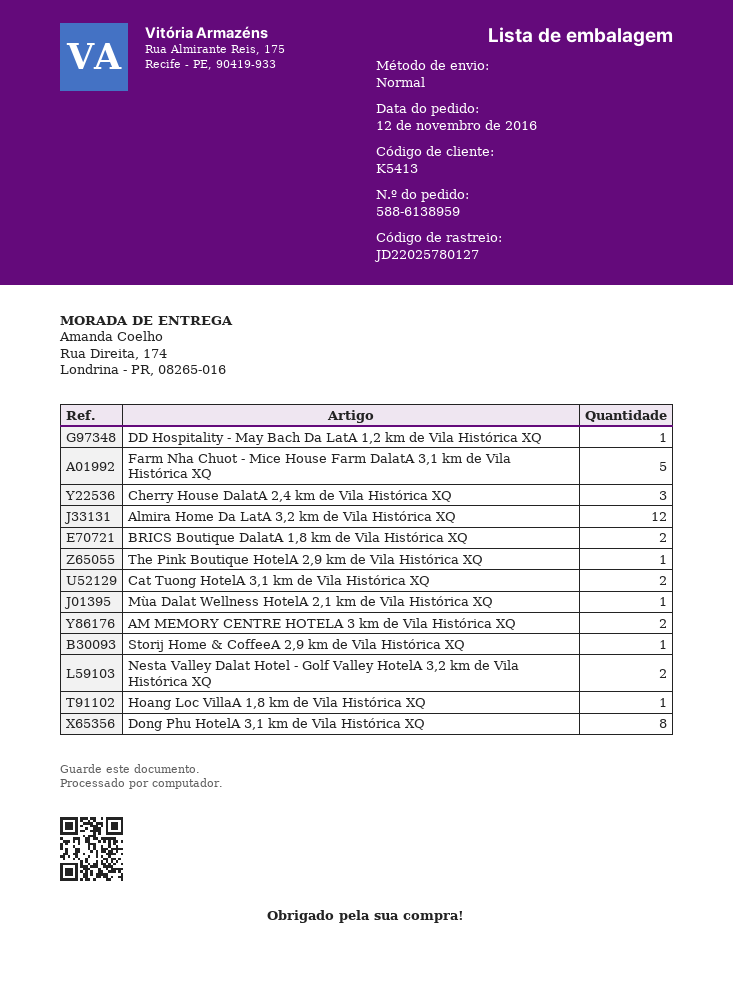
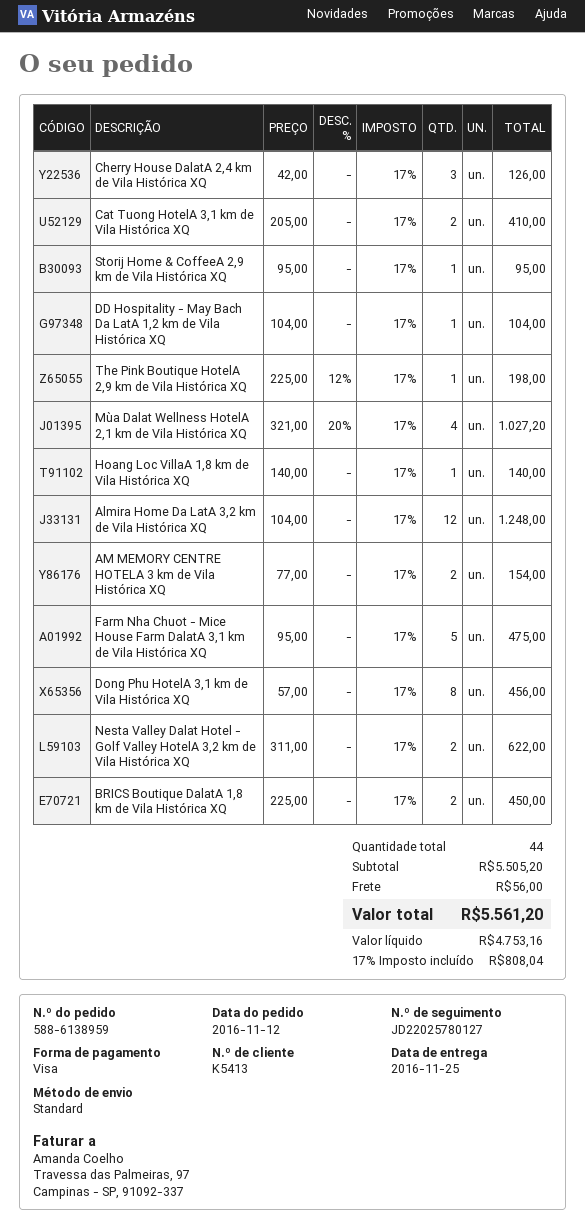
Mùa Dalat Wellness HotelA 2,1 km de Vila Histórica XQ: 1 -> 4

